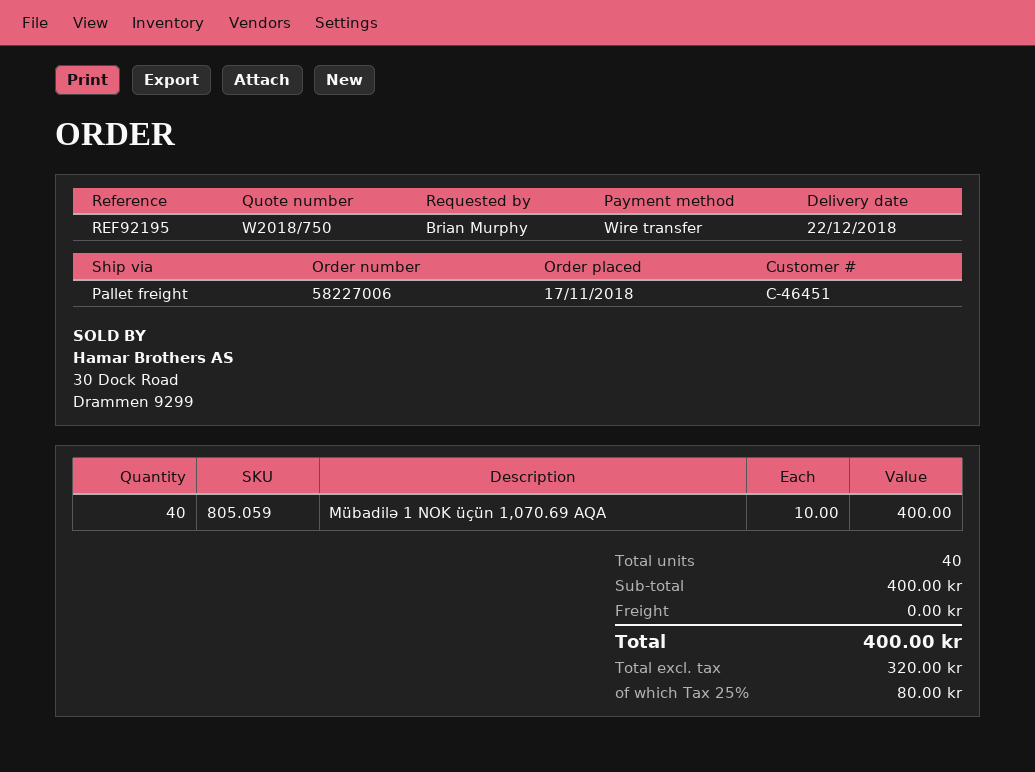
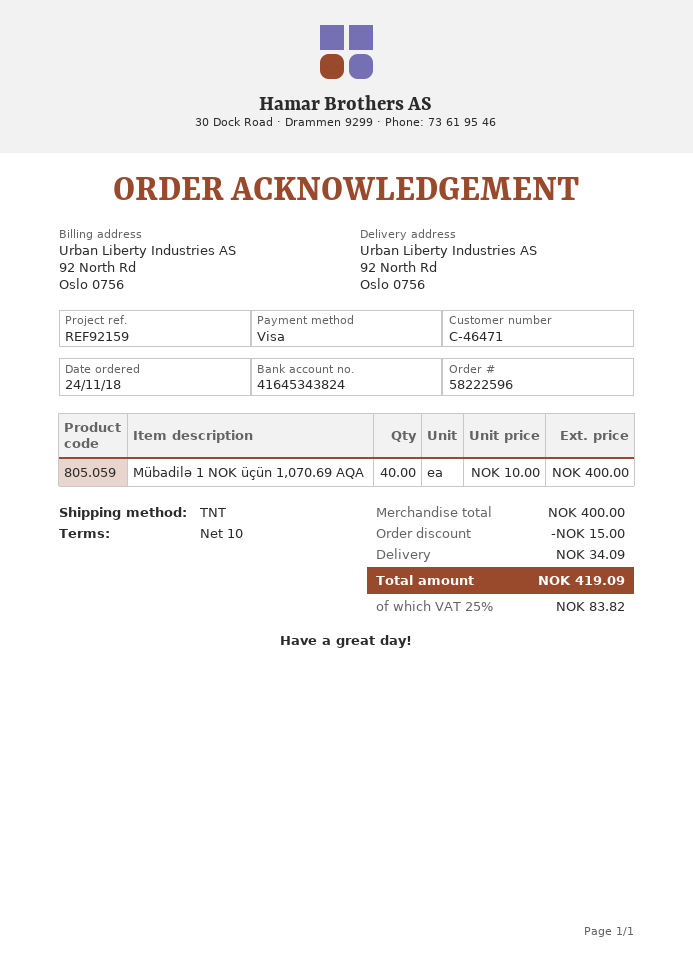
order number: 58227006 -> 58222596
order date: 2018-11-17 -> 2018-11-24
customer number: C-46451 -> C-46471
reference: REF92195 -> REF92159
payment method: bank transfer -> Visa
shipping method: pallet freight -> TNT
discount: none -> 15.00
shipping: 0.00 -> 34.09
tax: 25% = 80.00 -> 25% = 83.82
total: 400.00 -> 419.09

